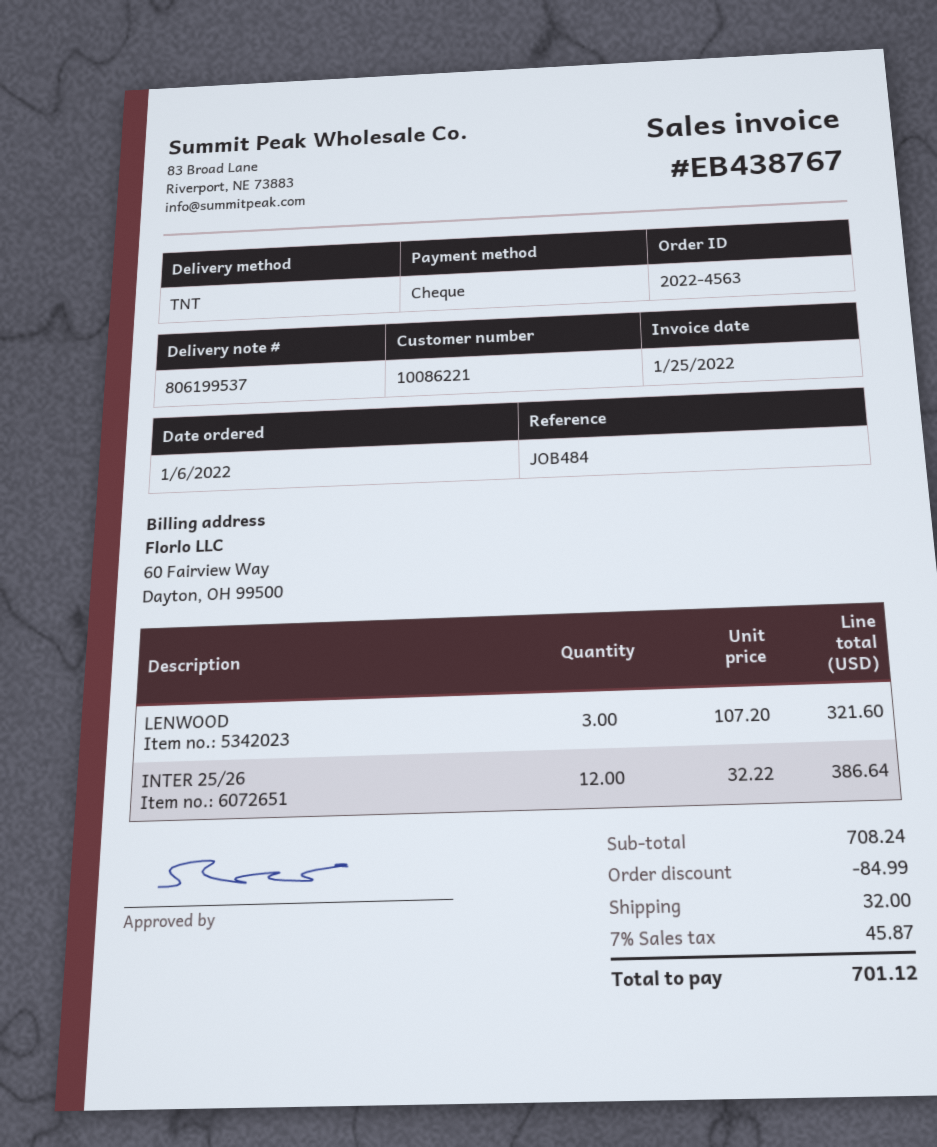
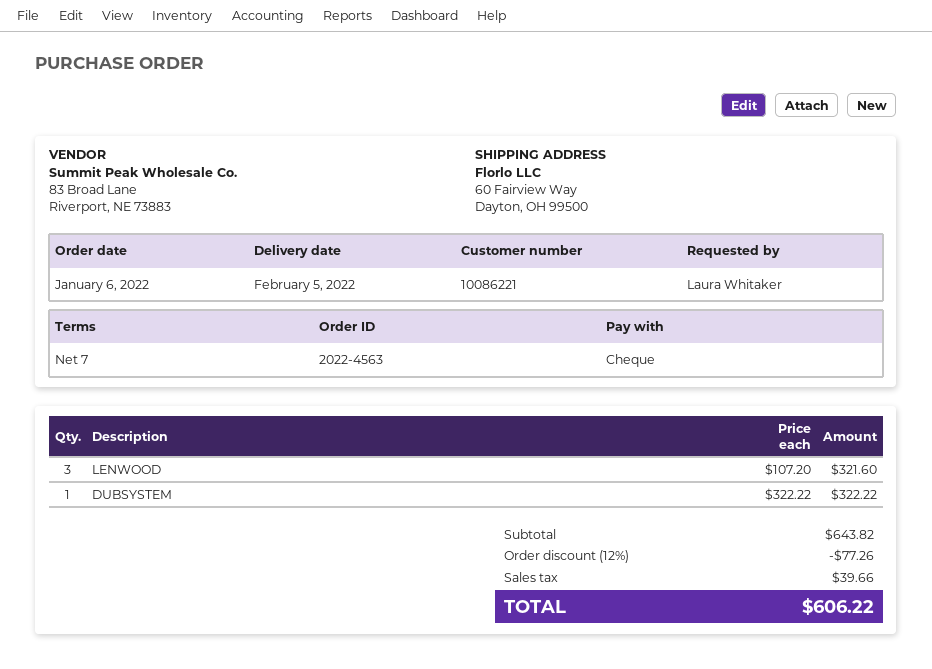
INTER 25/26: 12 x 32.22 = 386.64 -> none
DUBSYSTEM: none -> 1 x 322.22 = 322.22
subtotal: 708.24 -> 643.82
discount: 84.99 -> 77.26
shipping: 32.00 -> none
tax: 45.87 -> 39.66
total: 701.12 -> 606.22

